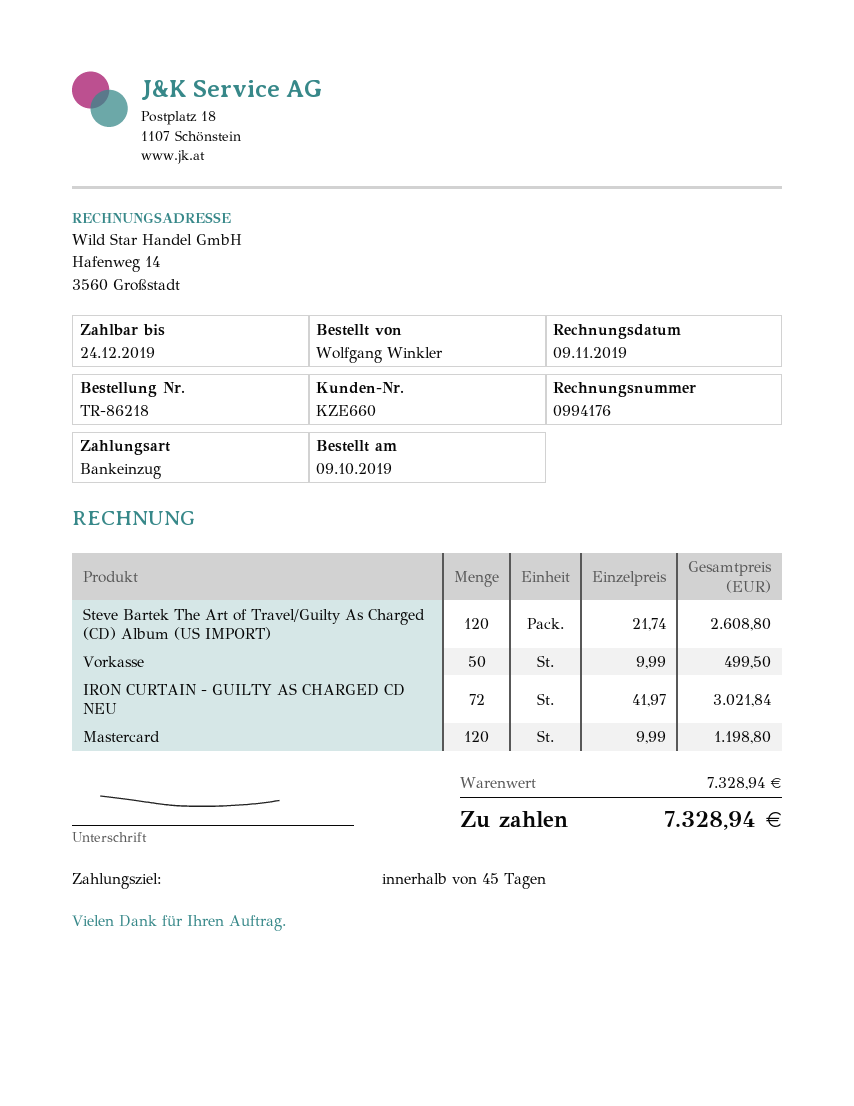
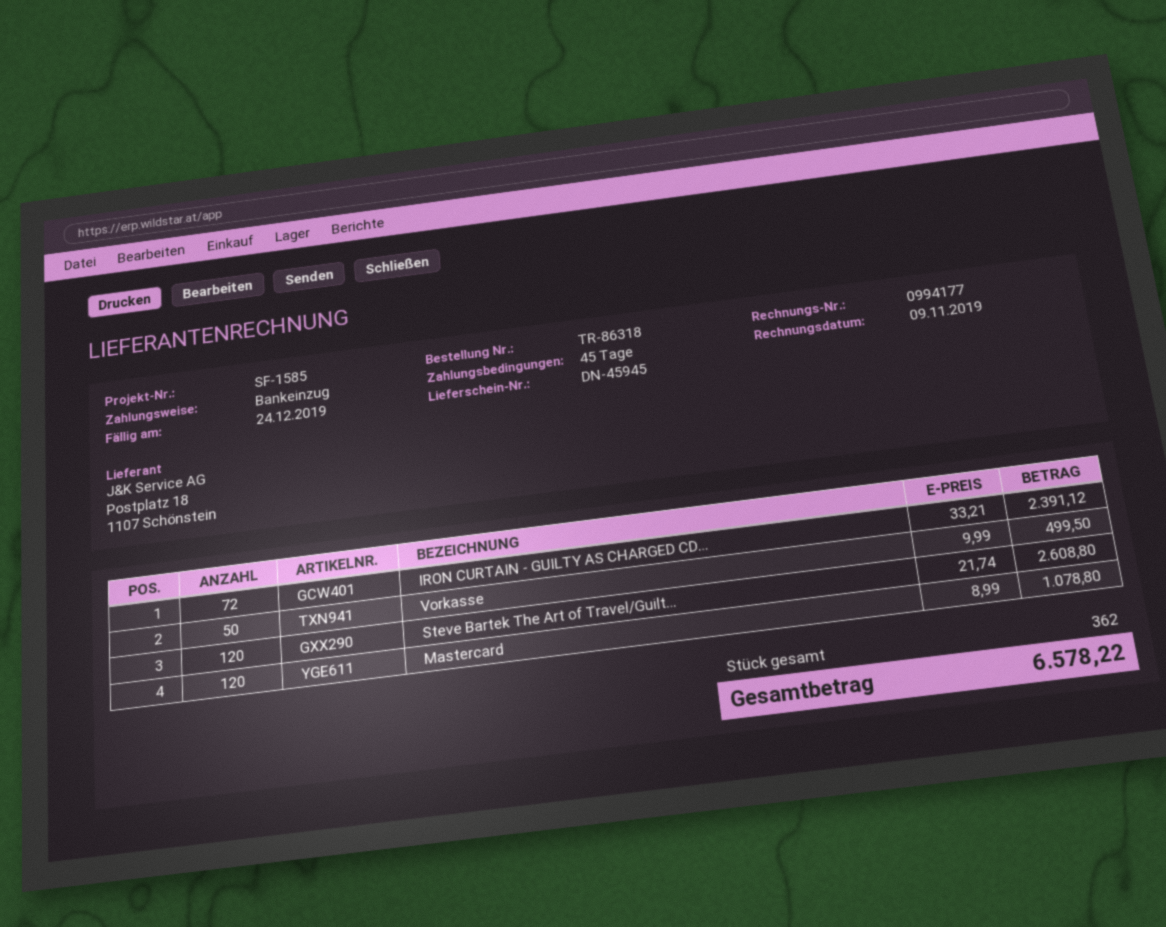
order number: TR-86218 -> TR-86318
invoice number: 0994176 -> 0994177
IRON CURTAIN - GUILTY AS CHARGED CD NEU: 72 x 41.97 = 3021.84 -> 72 x 33.21 = 2391.12
Mastercard: 120 x 9.99 = 1198.80 -> 120 x 8.99 = 1078.80
total: 7328.94 -> 6578.22

